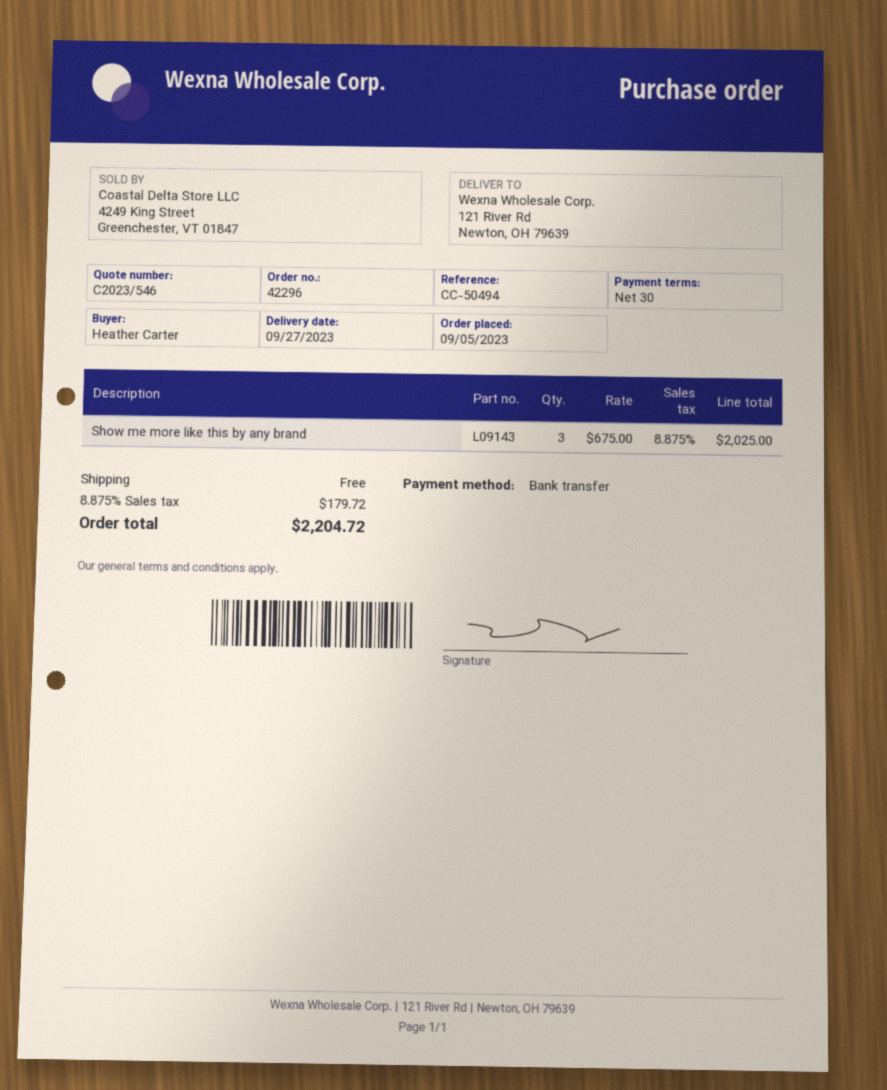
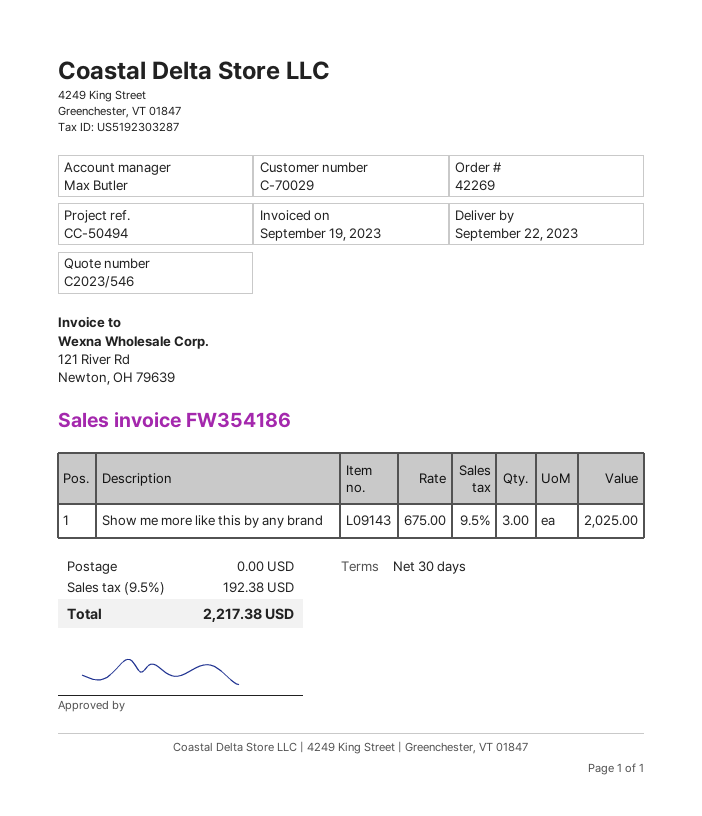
order number: 42296 -> 42269
delivery date: 2023-09-27 -> 2023-09-22
tax: 8.875% = 179.72 -> 9.5% = 192.38
total: 2204.72 -> 2217.38

